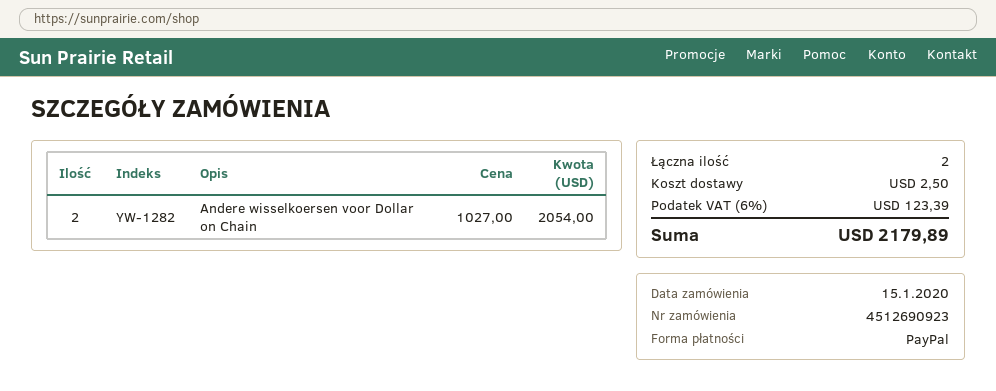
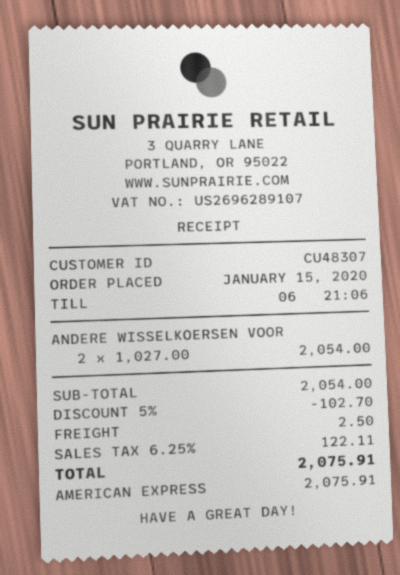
payment method: PayPal -> American Express
discount: none -> 5% = 102.70
tax: 6% = 123.39 -> 6.25% = 122.11
total: 2179.89 -> 2075.91

